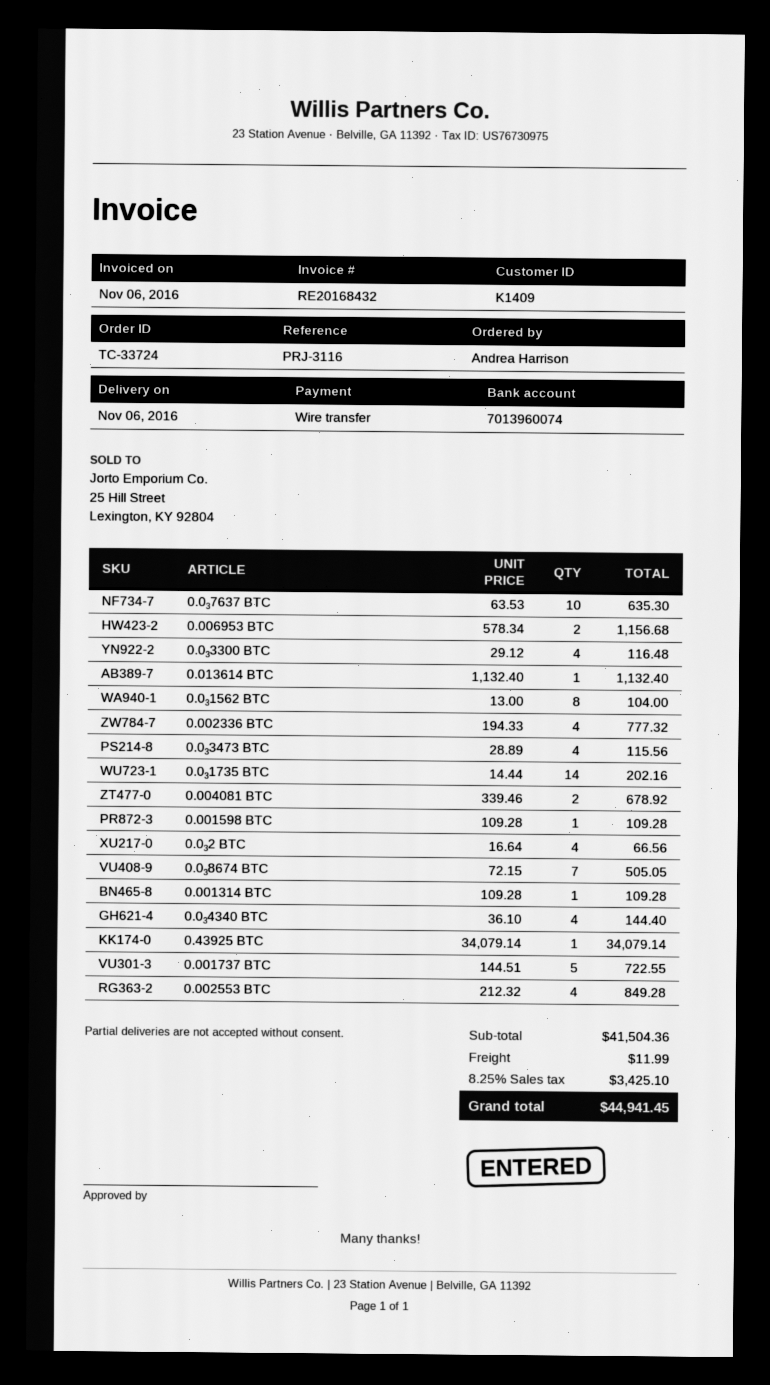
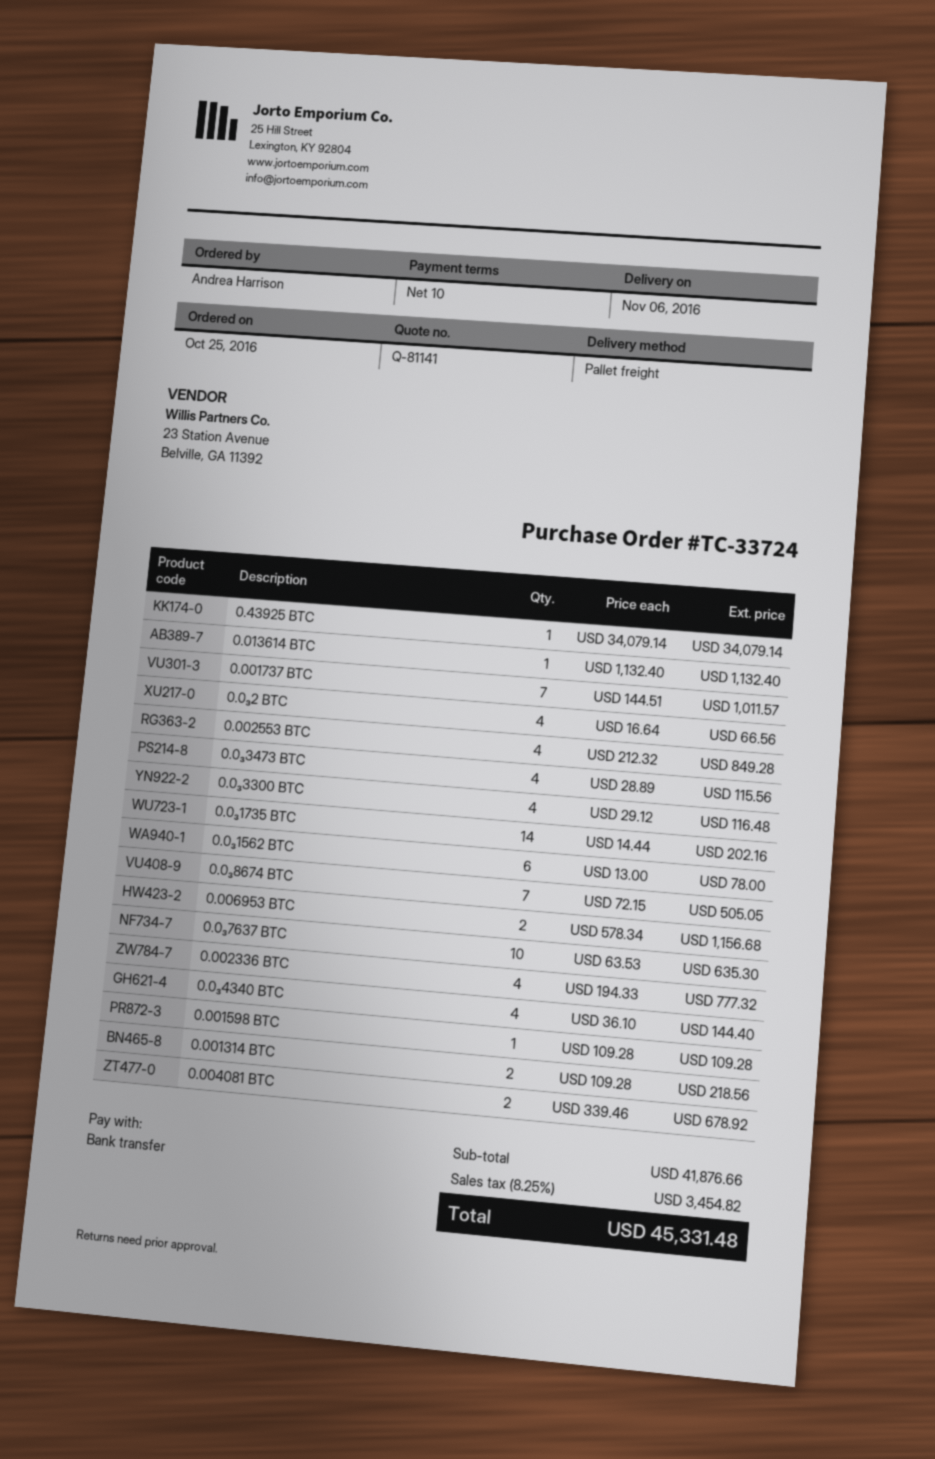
0.0₃1562 BTC: 8 x 13.00 = 104.00 -> 6 x 13.00 = 78.00
0.001314 BTC: 1 x 109.28 = 109.28 -> 2 x 109.28 = 218.56
0.001737 BTC: 5 x 144.51 = 722.55 -> 7 x 144.51 = 1011.57
subtotal: 41504.36 -> 41876.66
shipping: 11.99 -> none
tax: 8.25% = 3425.10 -> 8.25% = 3454.82
total: 44941.45 -> 45331.48

